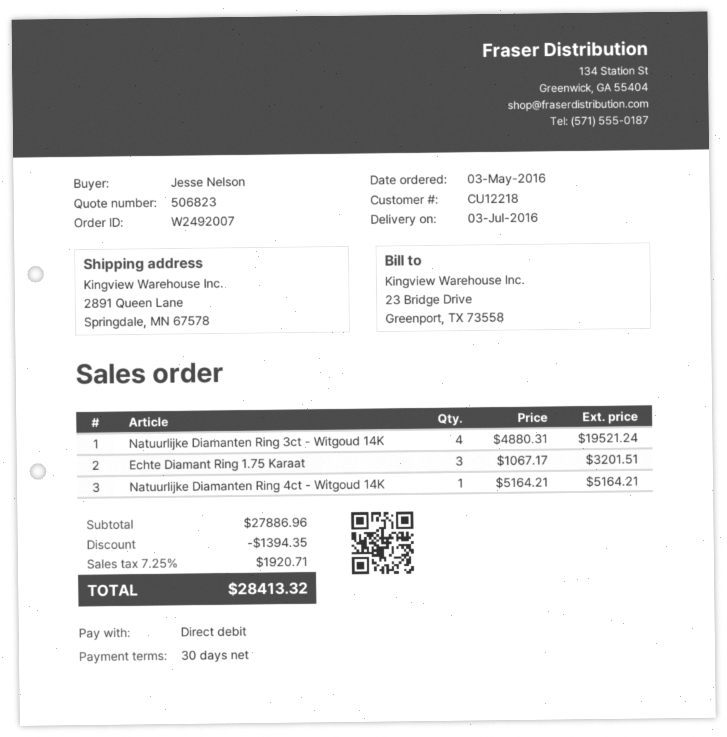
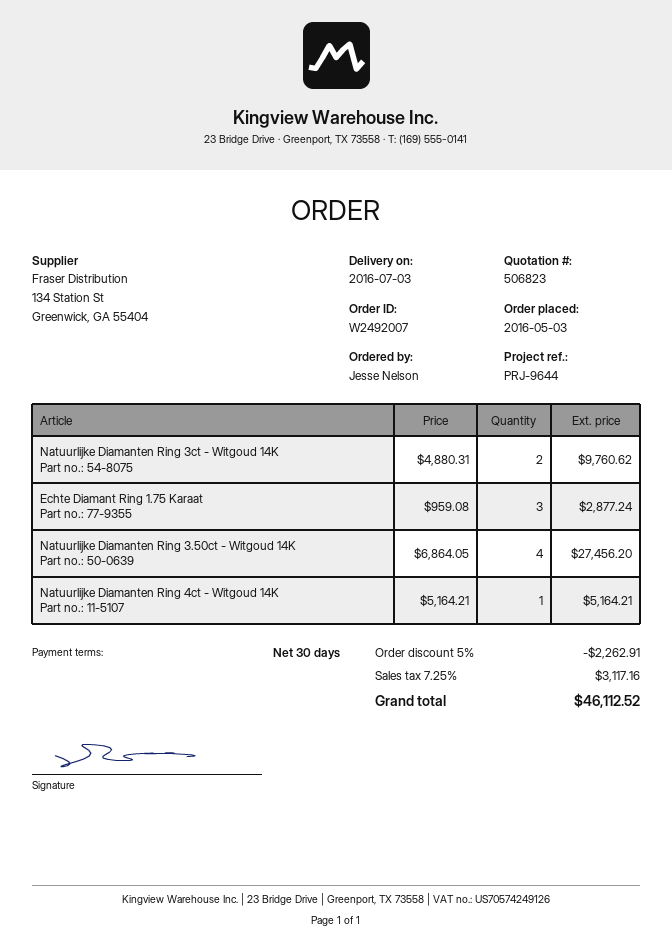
Natuurlijke Diamanten Ring 3ct - Witgoud 14K: 4 x 4880.31 = 19521.24 -> 2 x 4880.31 = 9760.62
Echte Diamant Ring 1.75 Karaat: 3 x 1067.17 = 3201.51 -> 3 x 959.08 = 2877.24
Natuurlijke Diamanten Ring 3.50ct - Witgoud 14K: none -> 4 x 6864.05 = 27456.20
discount: 1394.35 -> 2262.91
tax: 7.25% = 1920.71 -> 7.25% = 3117.16
total: 28413.32 -> 46112.52

